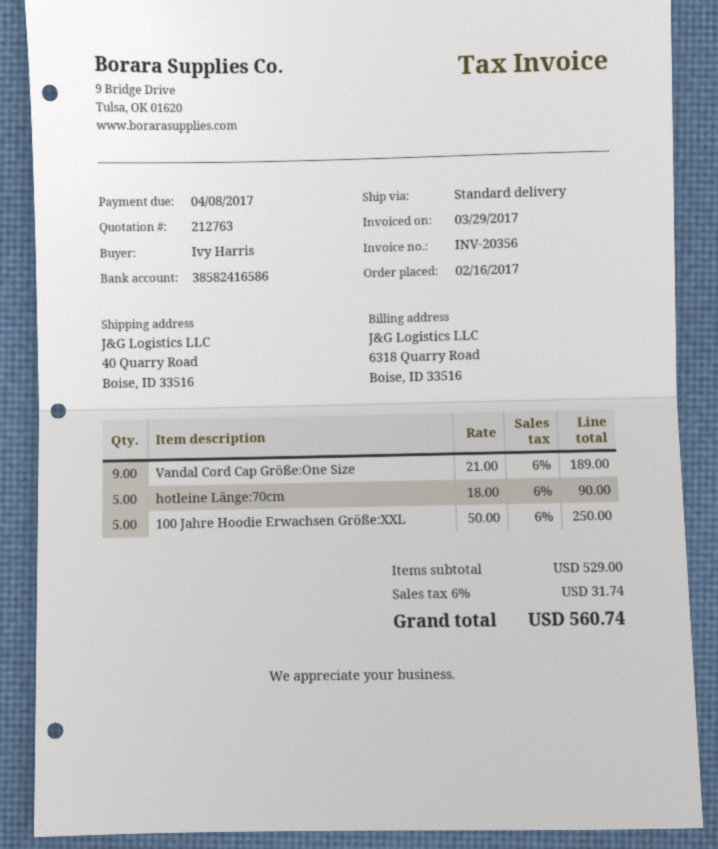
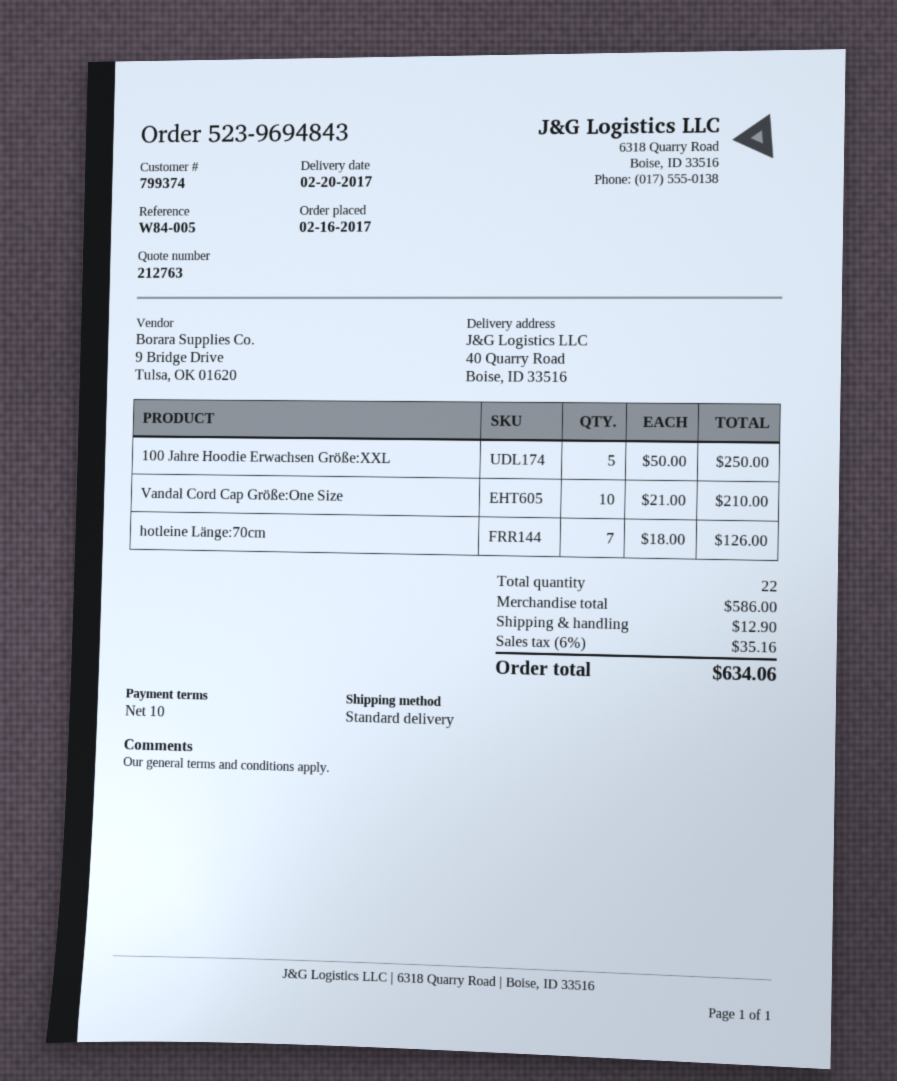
Vandal Cord Cap Größe:One Size: 9 x 21.00 = 189.00 -> 10 x 21.00 = 210.00
hotleine Länge:70cm: 5 x 18.00 = 90.00 -> 7 x 18.00 = 126.00
subtotal: 529.00 -> 586.00
shipping: none -> 12.90
tax: 6% = 31.74 -> 6% = 35.16
total: 560.74 -> 634.06

